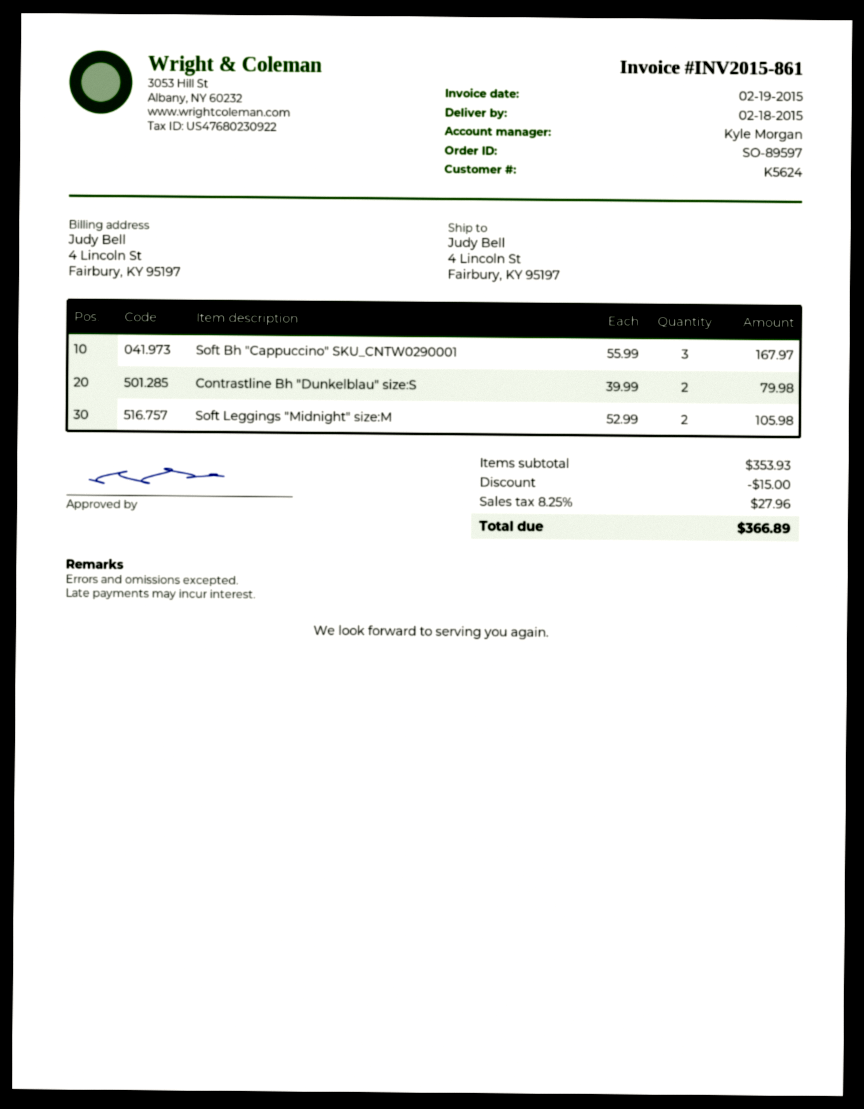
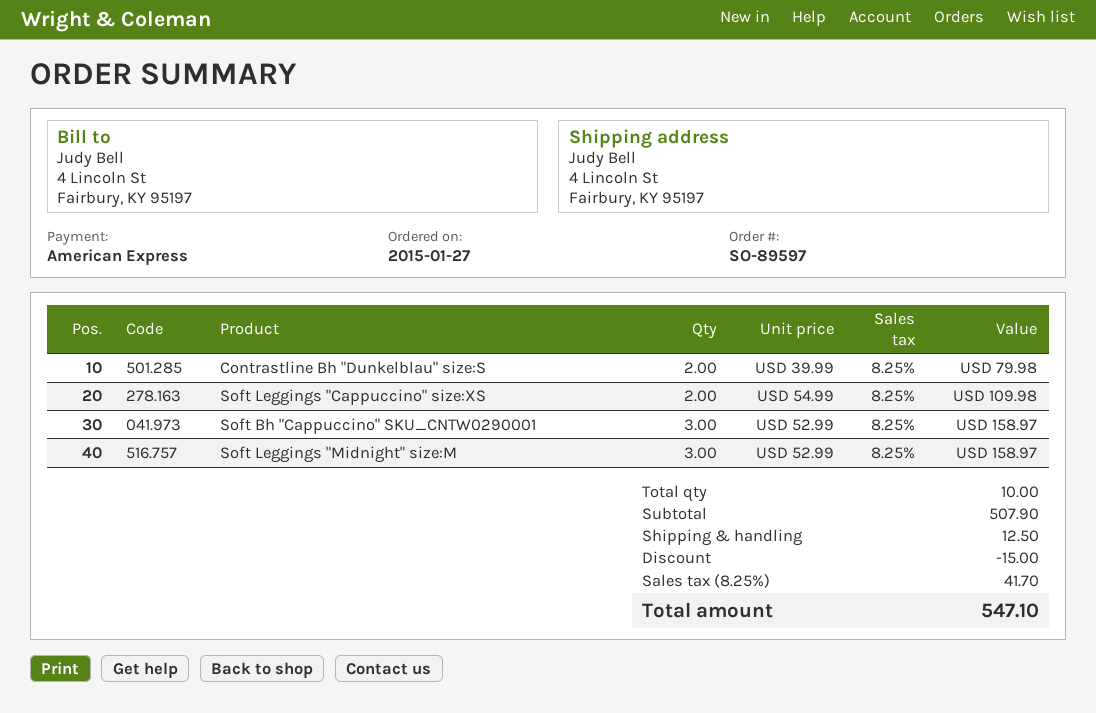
Soft Bh "Cappuccino" SKU_CNTW0290001: 3 x 55.99 = 167.97 -> 3 x 52.99 = 158.97
Soft Leggings "Midnight" size:M: 2 x 52.99 = 105.98 -> 3 x 52.99 = 158.97
Soft Leggings "Cappuccino" size:XS: none -> 2 x 54.99 = 109.98
subtotal: 353.93 -> 507.90
shipping: none -> 12.50
tax: 8.25% = 27.96 -> 8.25% = 41.70
total: 366.89 -> 547.10

